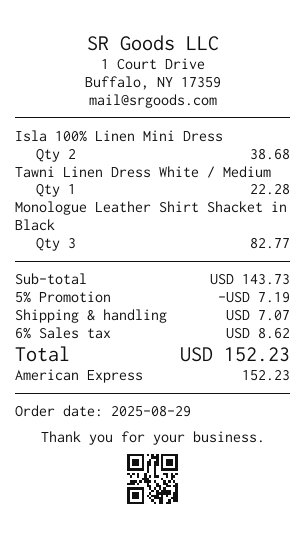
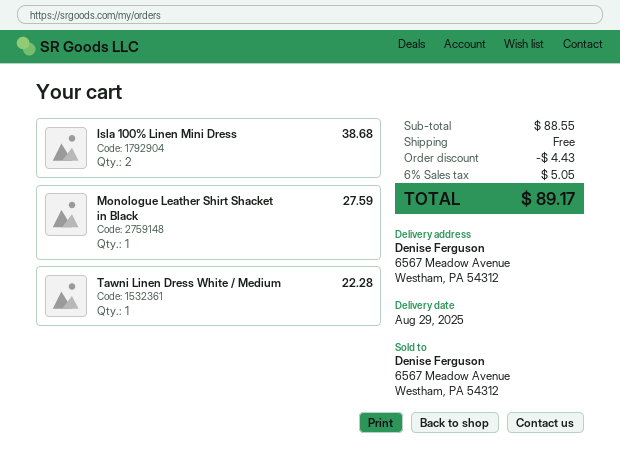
Monologue Leather Shirt Shacket in Black: 3 for 82.77 -> 1 for 27.59
subtotal: 143.73 -> 88.55
discount: 7.19 -> 4.43
shipping: 7.07 -> 0.00
tax: 6% = 8.62 -> 6% = 5.05
total: 152.23 -> 89.17

